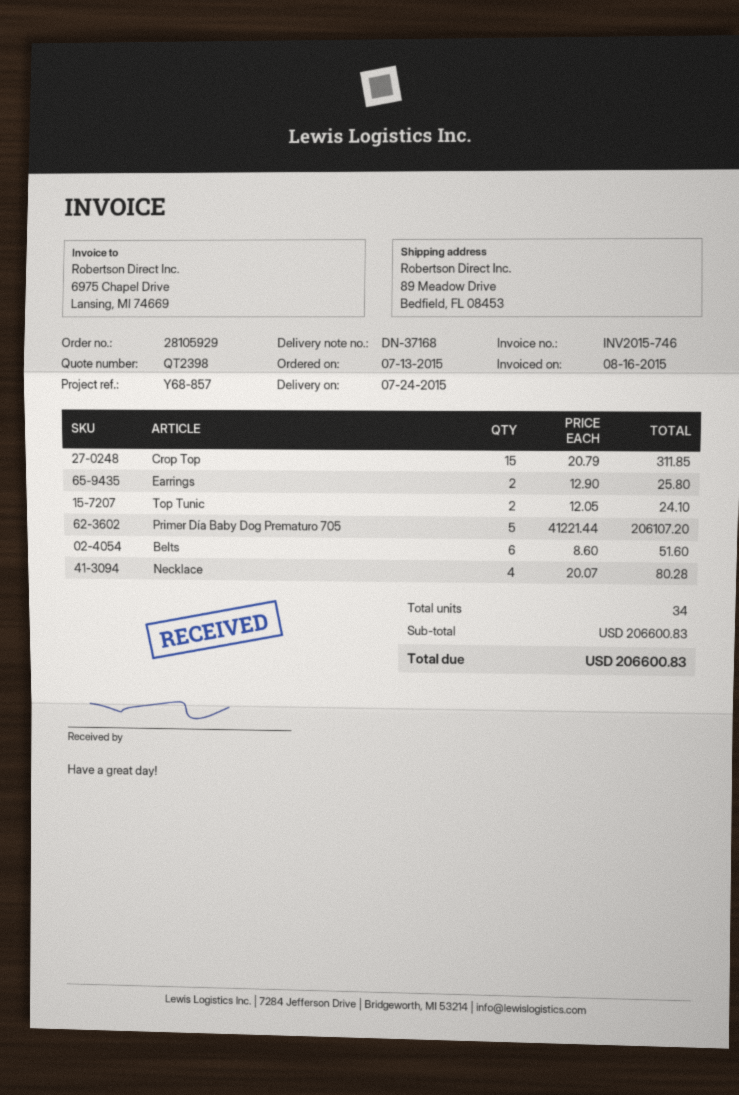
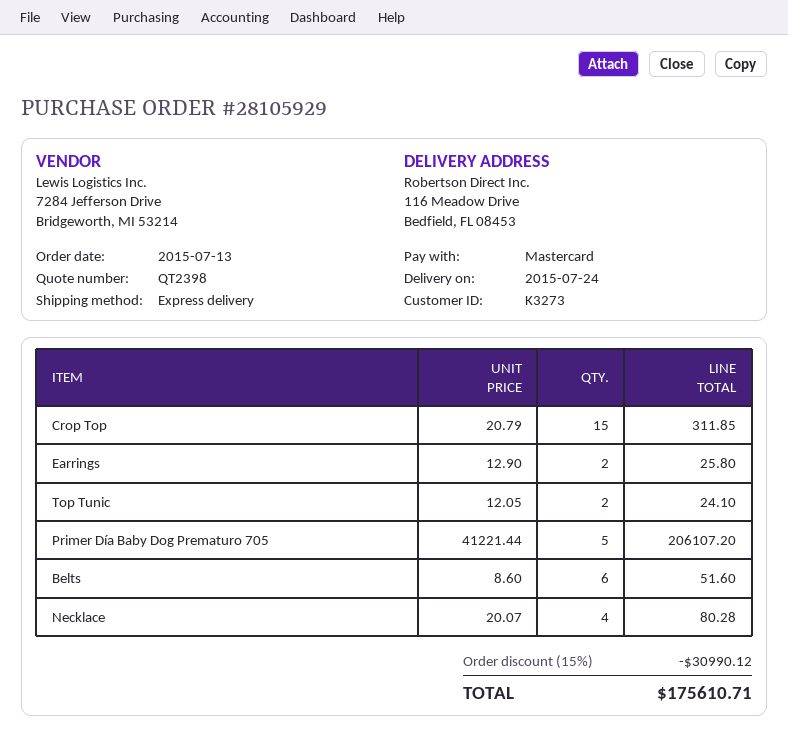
ship to: 89 Meadow Drive, Bedfield, FL 08453 -> 116 Meadow Drive, Bedfield, FL 08453
discount: none -> 15% = 30990.12
total: 206600.83 -> 175610.71

